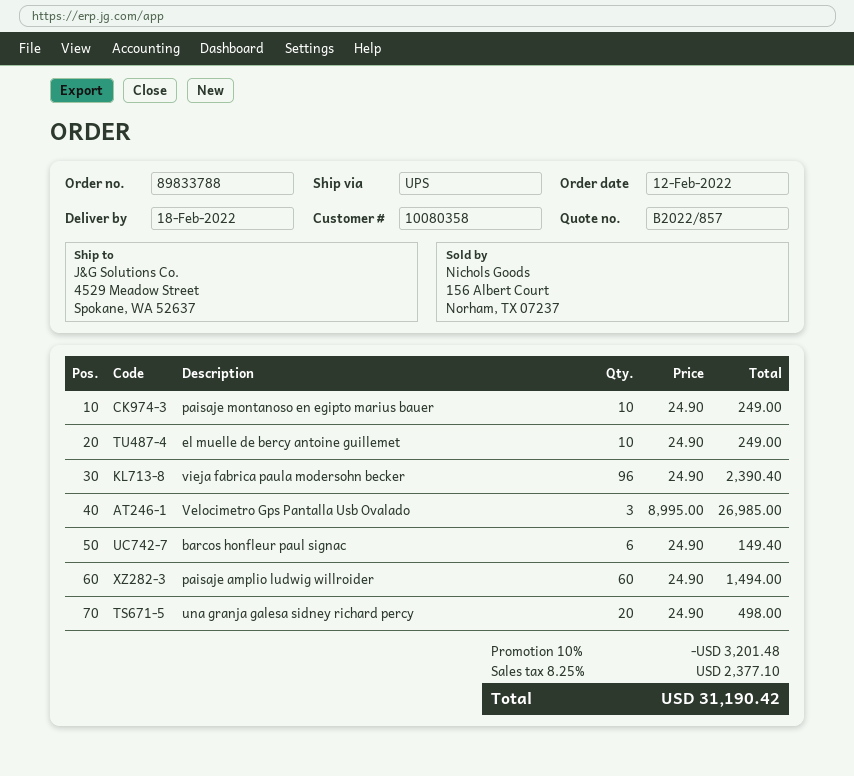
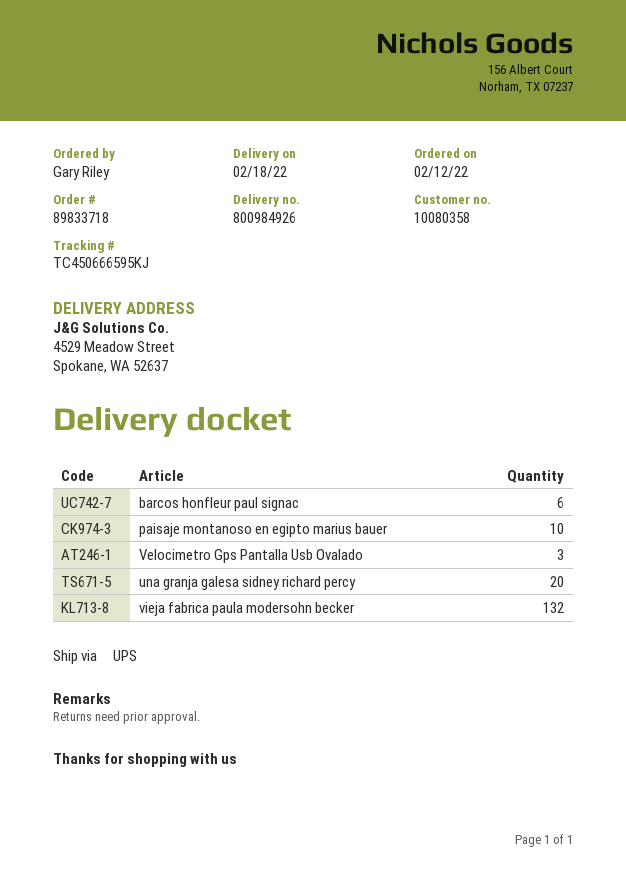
order number: 89833788 -> 89833718
el muelle de bercy antoine guillemet: 10 -> none
vieja fabrica paula modersohn becker: 96 -> 132
paisaje amplio ludwig willroider: 60 -> none

